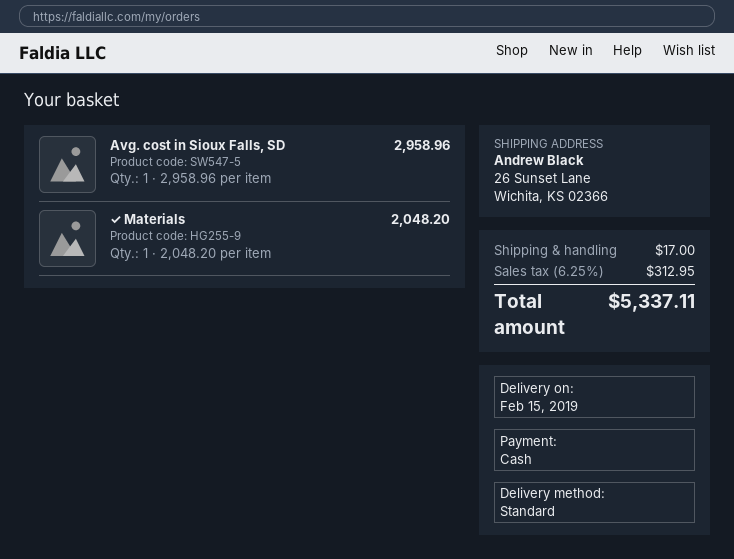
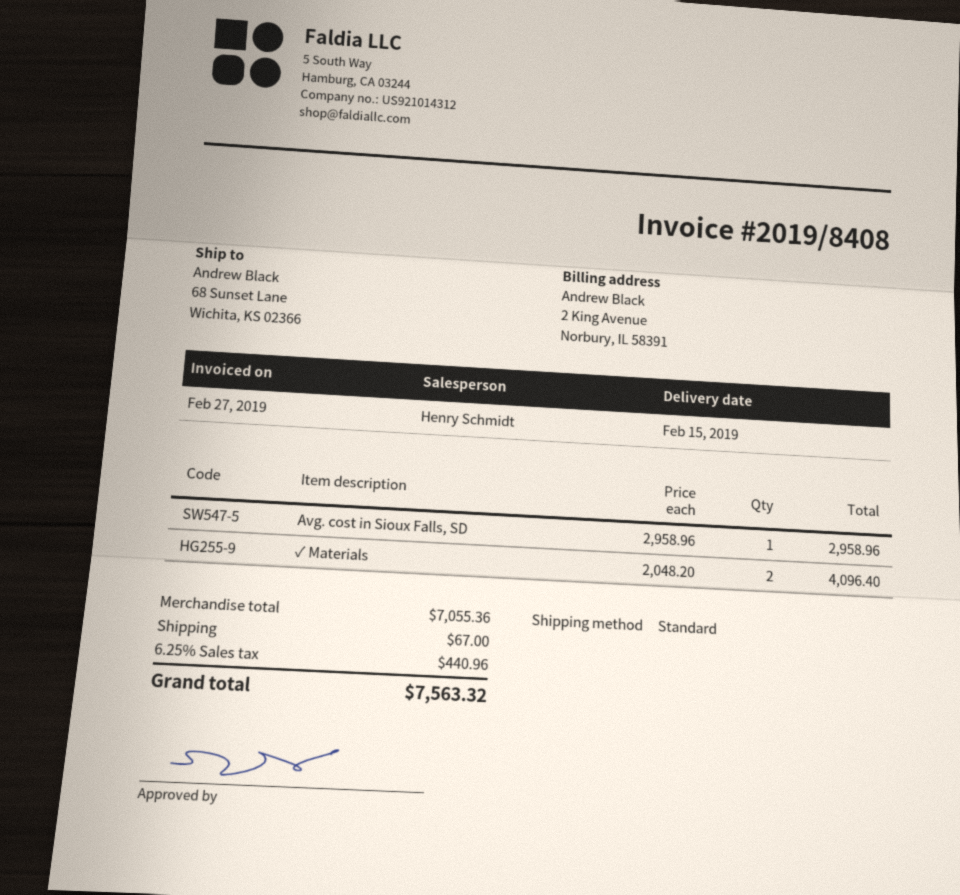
ship to: 26 Sunset Lane, Wichita, KS 02366 -> 68 Sunset Lane, Wichita, KS 02366
✓ Materials: 1 x 2048.20 = 2048.20 -> 2 x 2048.20 = 4096.40
shipping: 17.00 -> 67.00
tax: 6.25% = 312.95 -> 6.25% = 440.96
total: 5337.11 -> 7563.32

